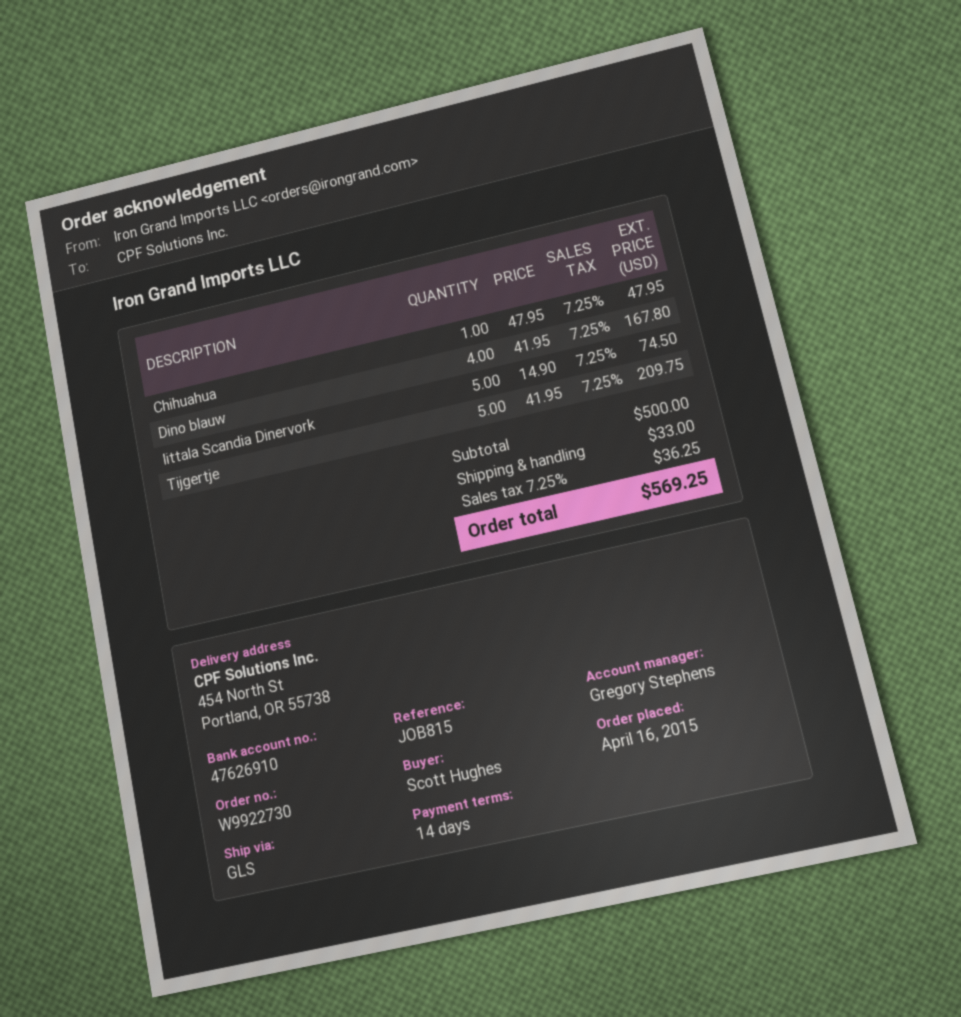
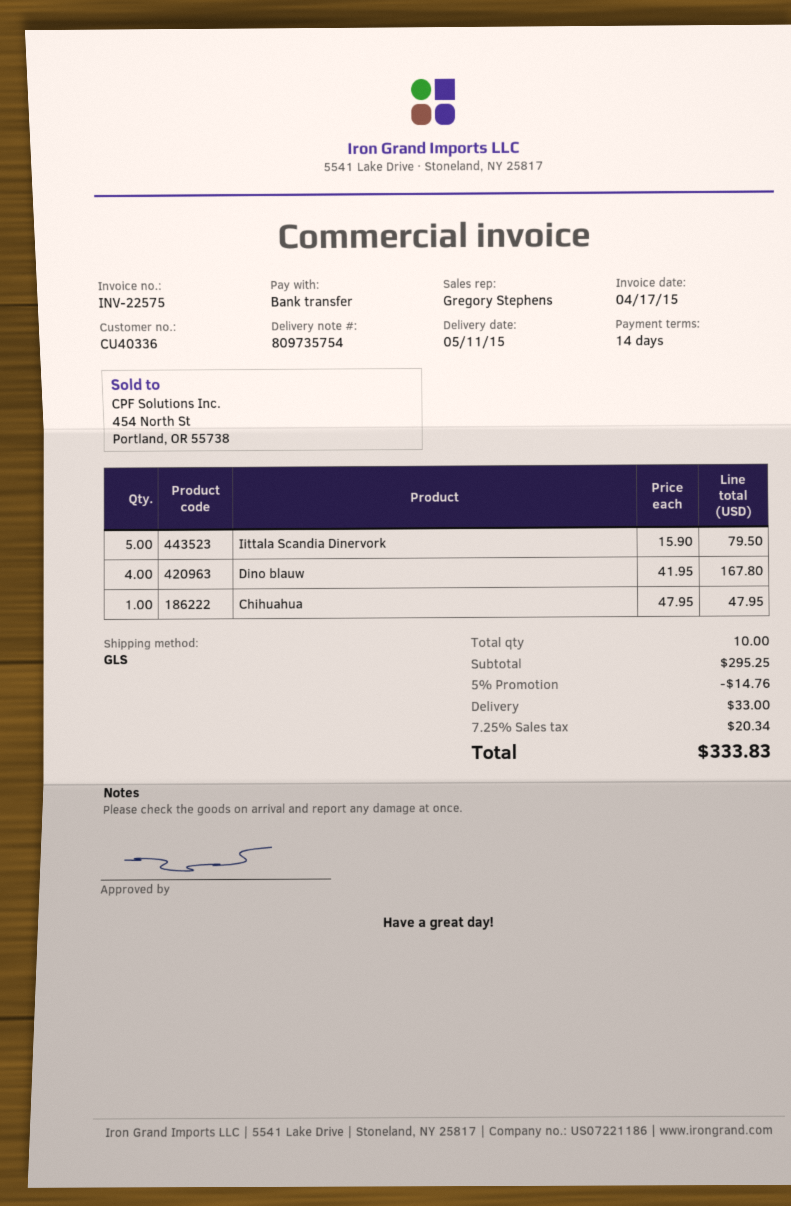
Iittala Scandia Dinervork: 5 x 14.90 = 74.50 -> 5 x 15.90 = 79.50
Tijgertje: 5 x 41.95 = 209.75 -> none
subtotal: 500.00 -> 295.25
discount: none -> 5% = 14.76
tax: 7.25% = 36.25 -> 7.25% = 20.34
total: 569.25 -> 333.83

